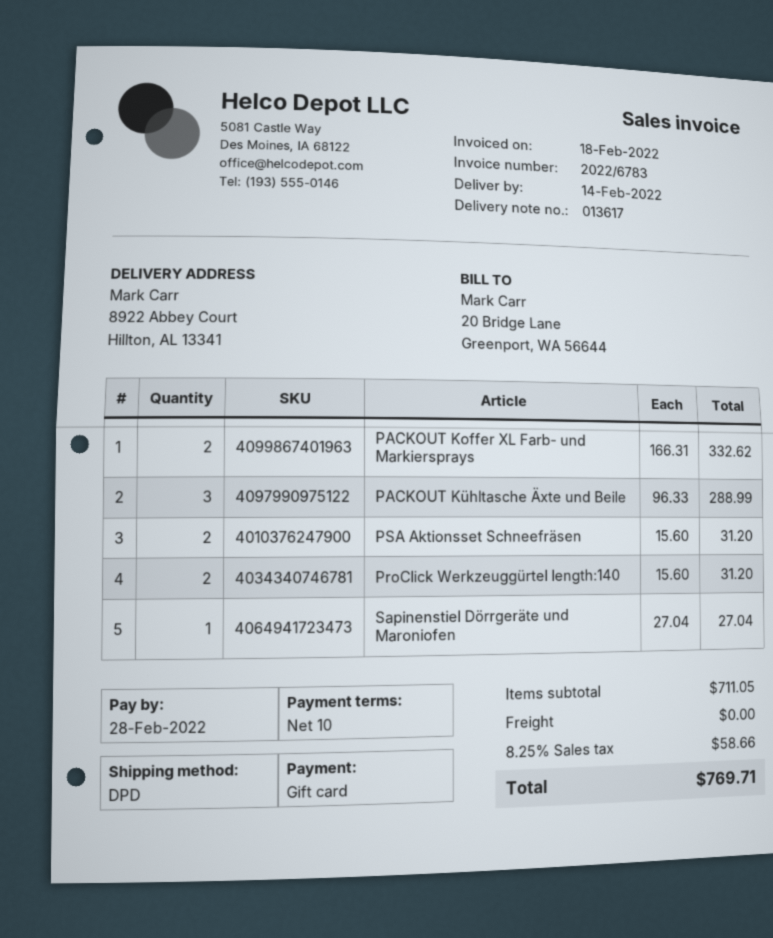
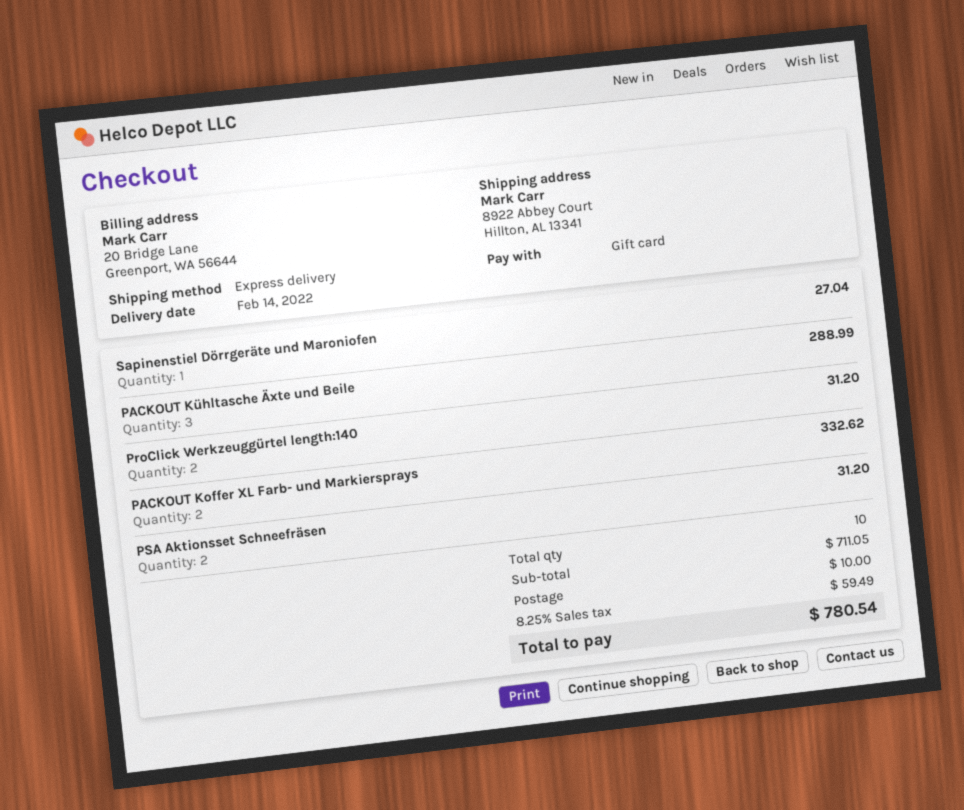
shipping method: DPD -> express
shipping: 0.00 -> 10.00
tax: 8.25% = 58.66 -> 8.25% = 59.49
total: 769.71 -> 780.54

